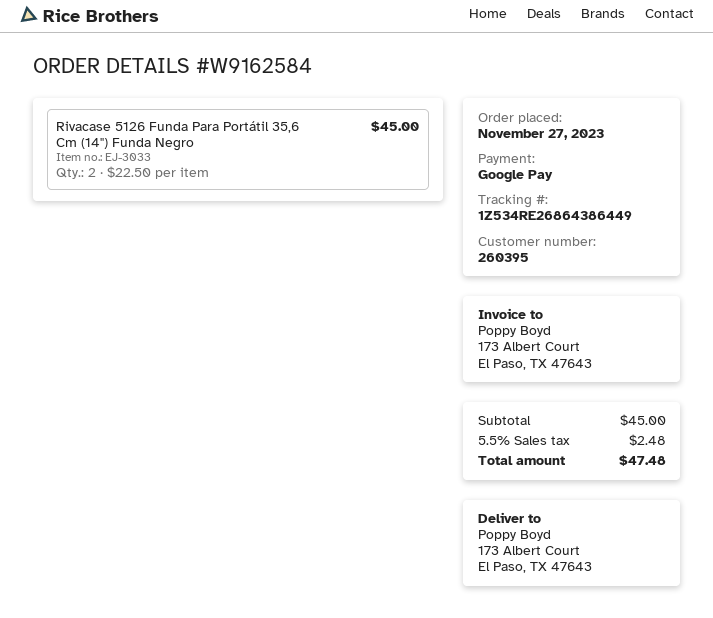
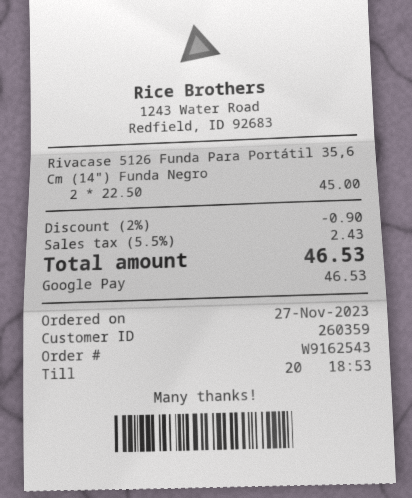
order number: W9162584 -> W9162543
customer number: 260395 -> 260359
discount: none -> 2% = 0.90
tax: 5.5% = 2.48 -> 5.5% = 2.43
total: 47.48 -> 46.53

